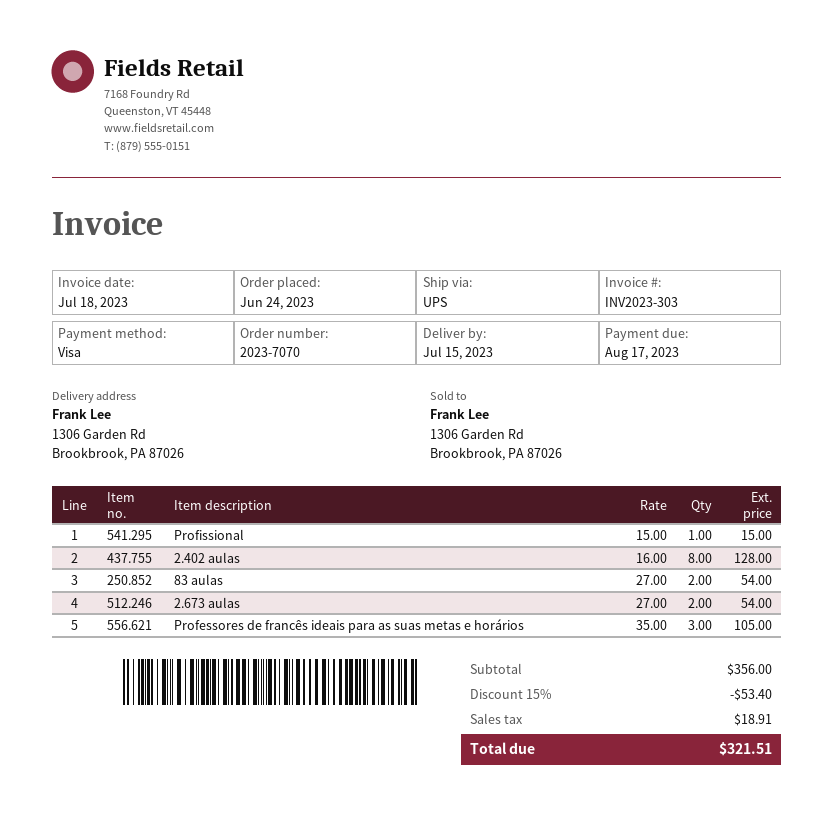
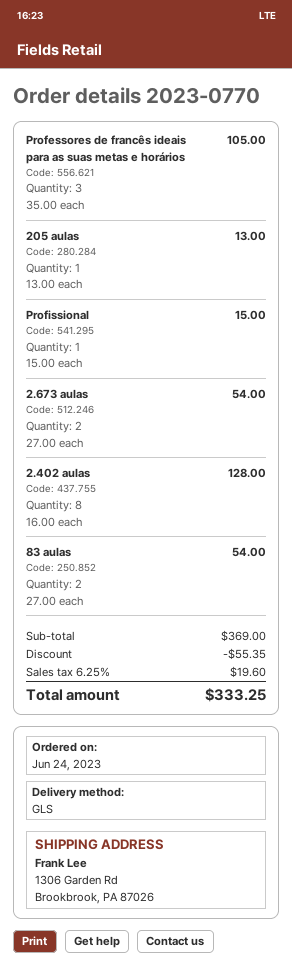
order number: 2023-7070 -> 2023-0770
shipping method: UPS -> GLS
205 aulas: none -> 1 x 13.00 = 13.00
subtotal: 356.00 -> 369.00
discount: 53.40 -> 55.35
tax: 18.91 -> 19.60
total: 321.51 -> 333.25

